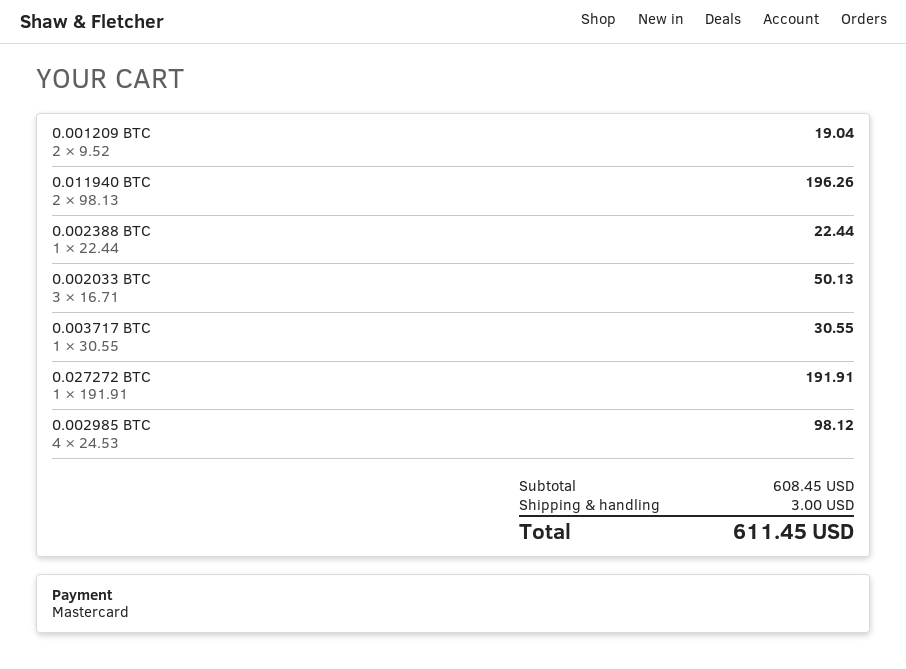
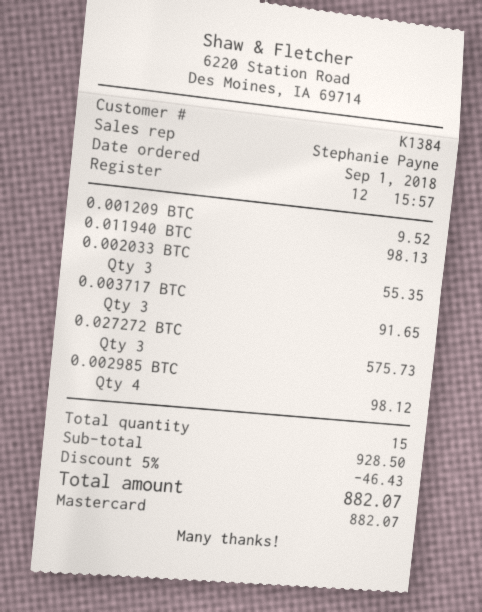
0.001209 BTC: 2 for 19.04 -> 1 for 9.52
0.011940 BTC: 2 for 196.26 -> 1 for 98.13
0.002388 BTC: 1 for 22.44 -> none
0.002033 BTC: 3 for 50.13 -> 3 for 55.35
0.003717 BTC: 1 for 30.55 -> 3 for 91.65
0.027272 BTC: 1 for 191.91 -> 3 for 575.73
subtotal: 608.45 -> 928.50
discount: none -> 5% = 46.43
shipping: 3.00 -> none
total: 611.45 -> 882.07

